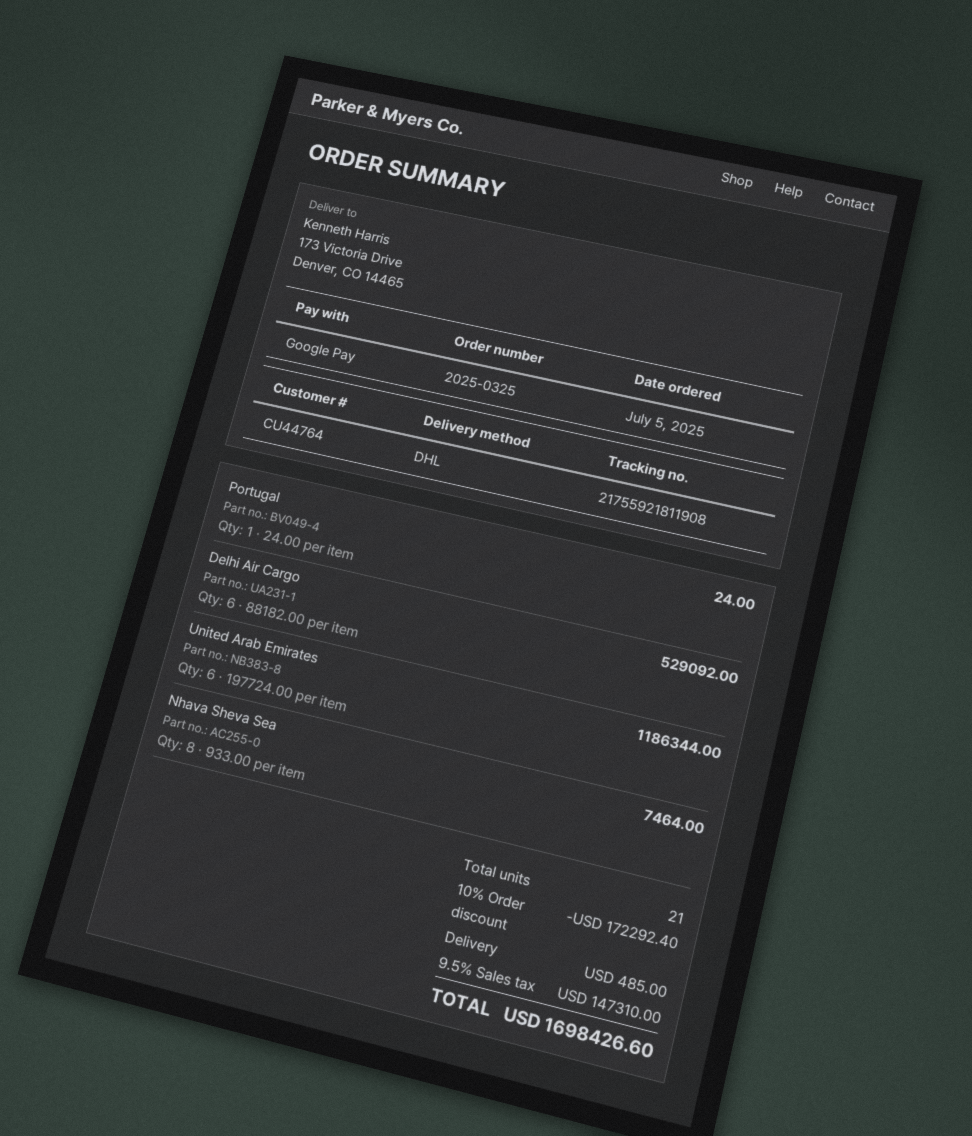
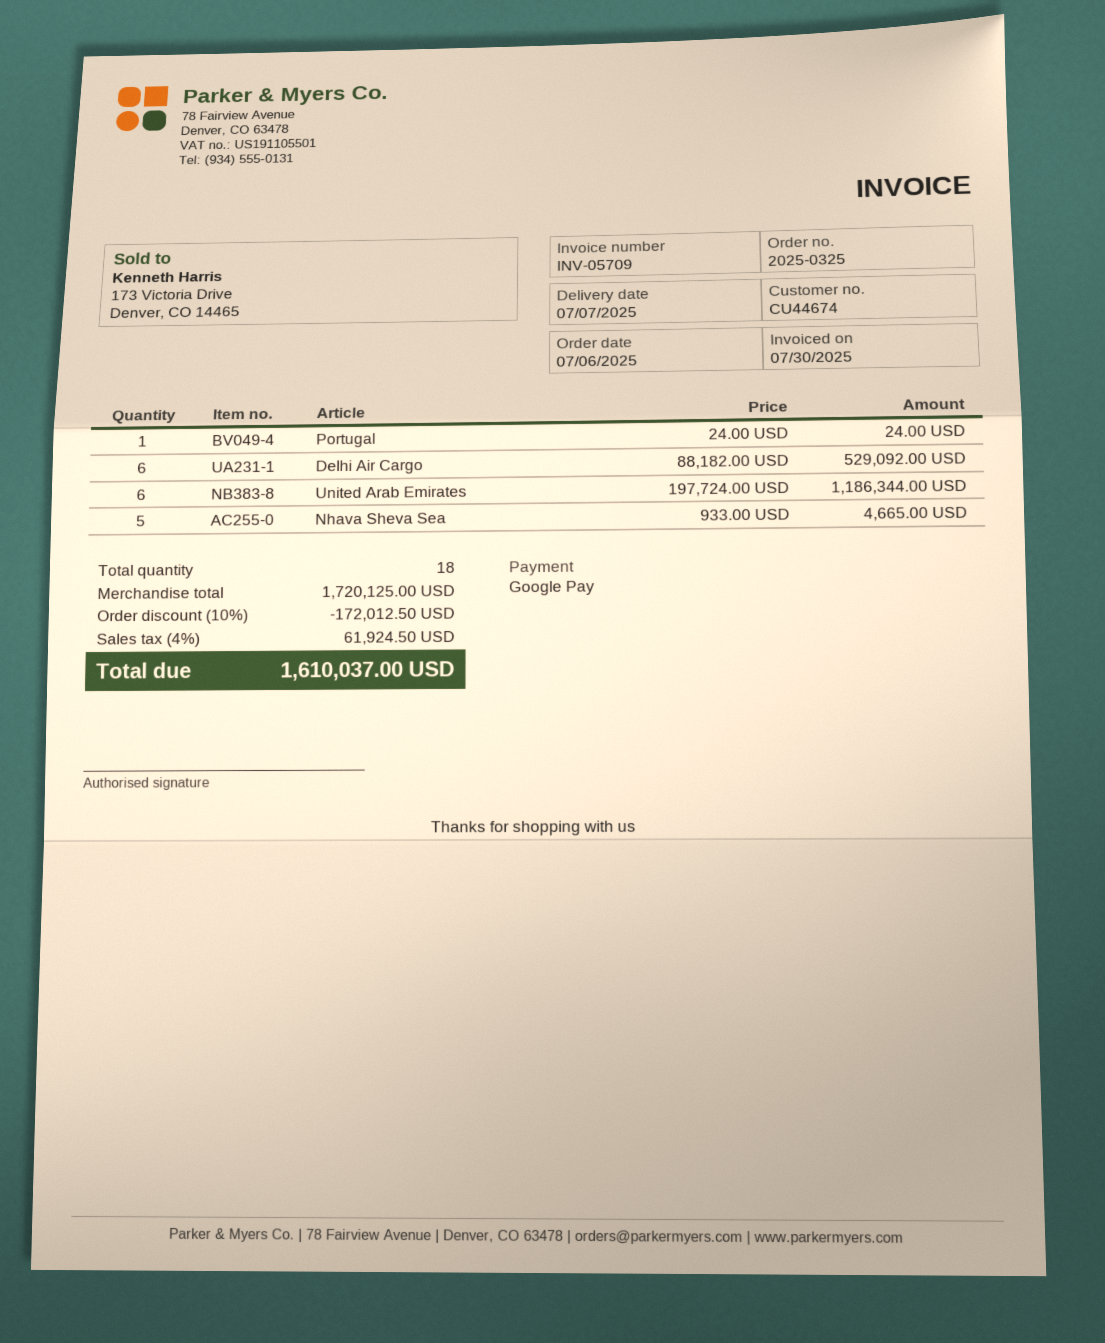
order date: 2025-07-05 -> 2025-07-06
customer number: CU44764 -> CU44674
Nhava Sheva Sea: 8 x 933.00 = 7464.00 -> 5 x 933.00 = 4665.00
total quantity: 21 -> 18
discount: 10% = 172292.40 -> 10% = 172012.50
shipping: 485.00 -> none
tax: 9.5% = 147310.00 -> 4% = 61924.50
total: 1698426.60 -> 1610037.00

